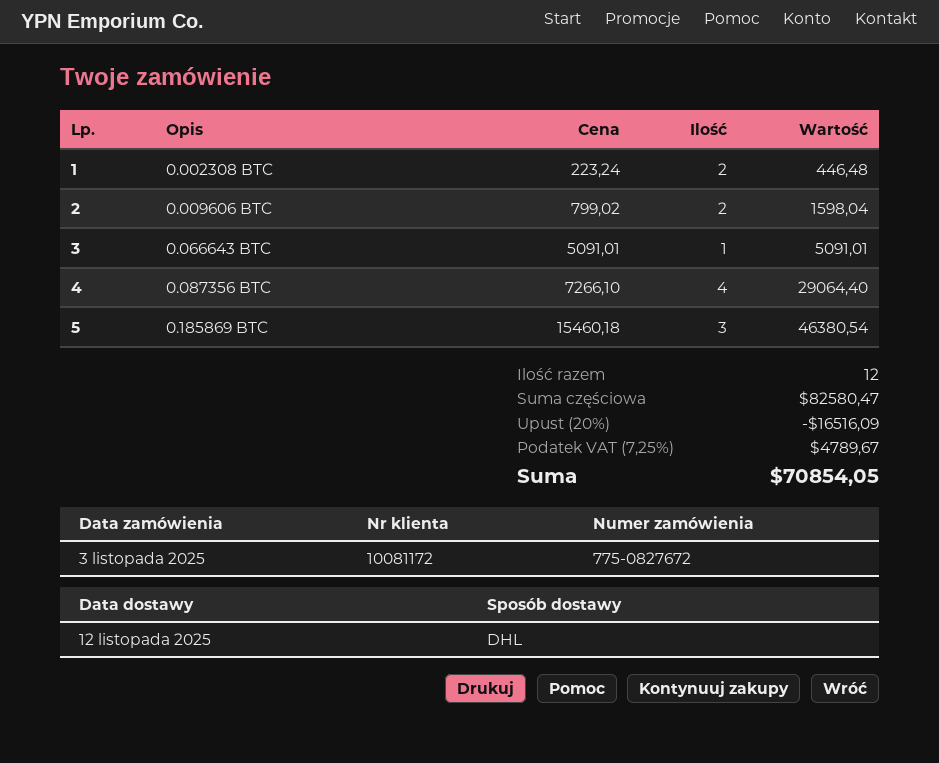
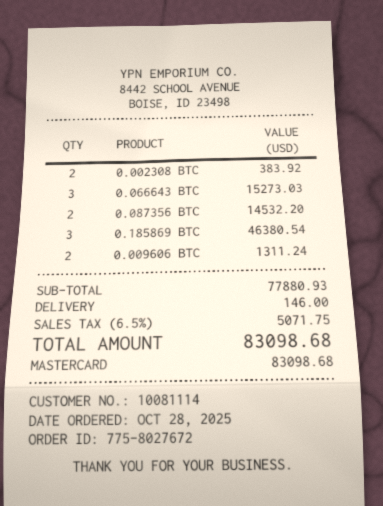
order number: 775-0827672 -> 775-8027672
order date: 2025-11-03 -> 2025-10-28
customer number: 10081172 -> 10081114
0.002308 BTC: 2 for 446.48 -> 2 for 383.92
0.009606 BTC: 2 for 1598.04 -> 2 for 1311.24
0.066643 BTC: 1 for 5091.01 -> 3 for 15273.03
0.087356 BTC: 4 for 29064.40 -> 2 for 14532.20
subtotal: 82580.47 -> 77880.93
discount: 20% = 16516.09 -> none
shipping: none -> 146.00
tax: 7.25% = 4789.67 -> 6.5% = 5071.75
total: 70854.05 -> 83098.68

